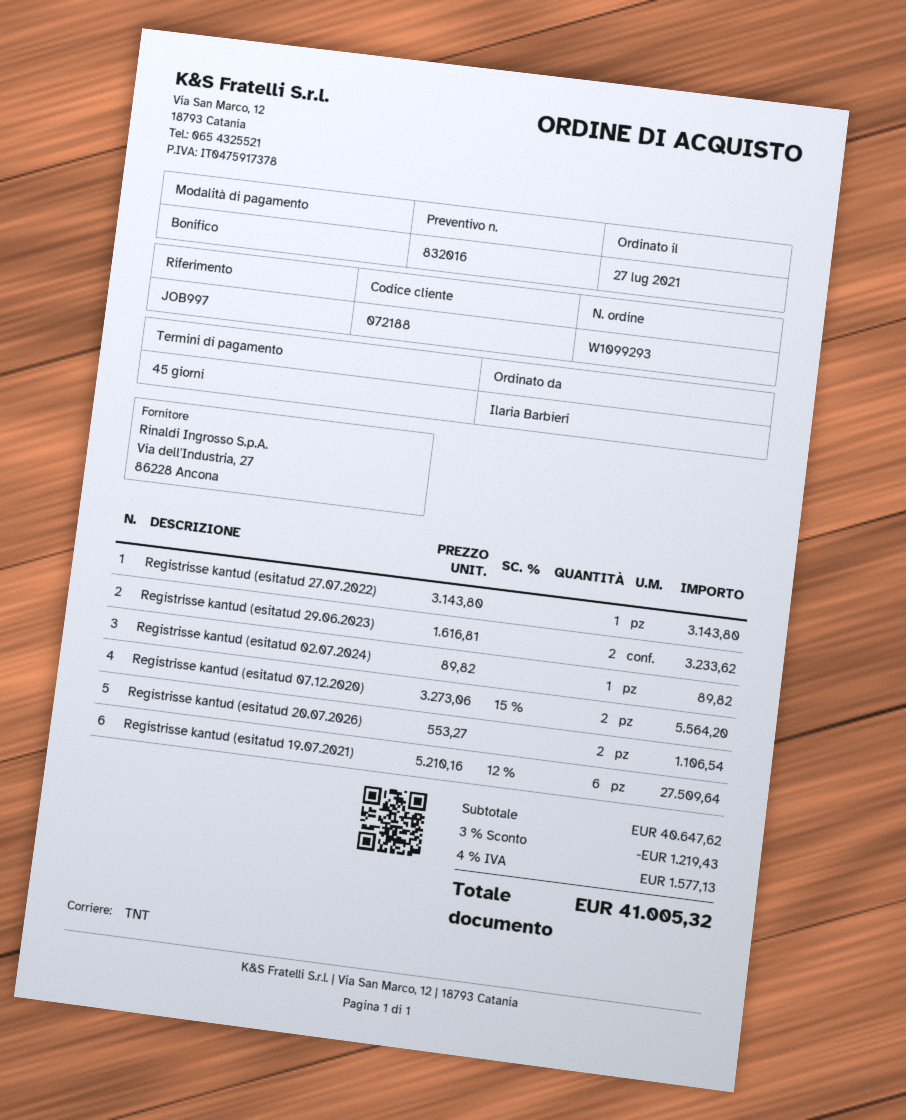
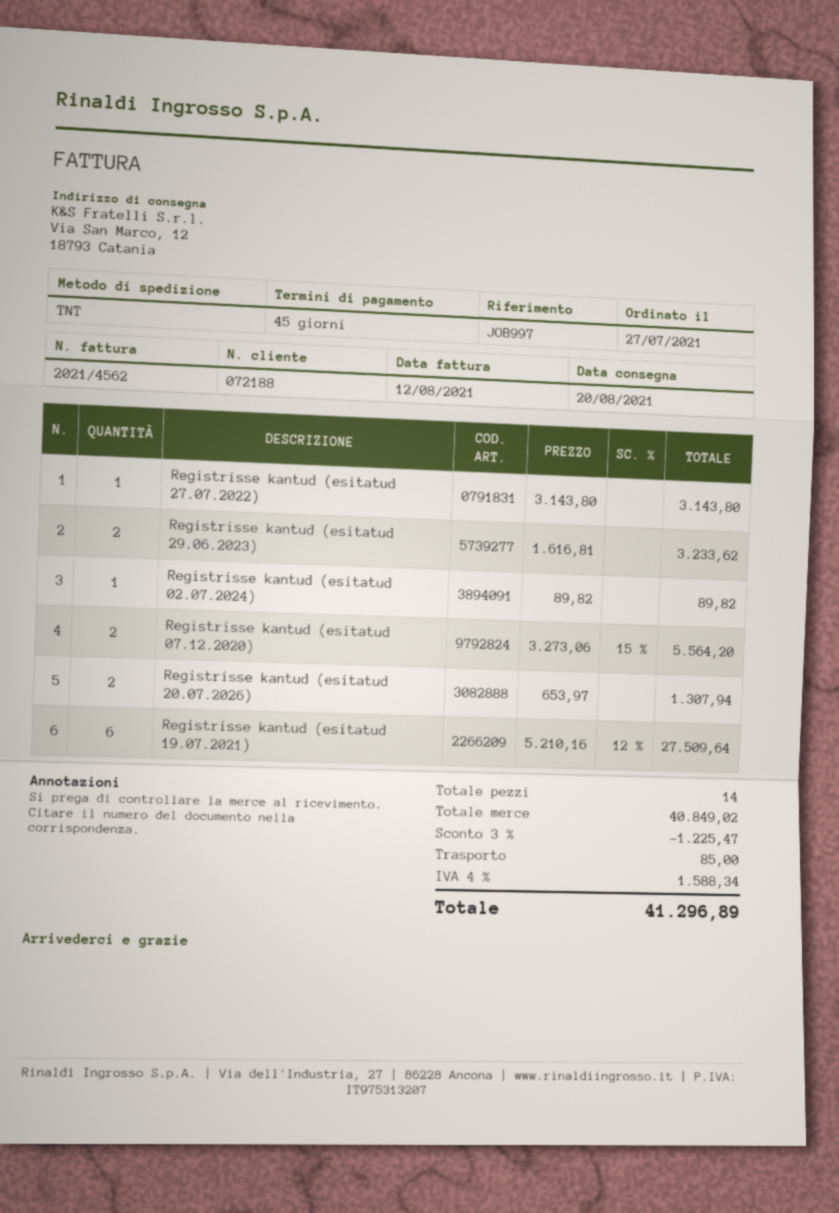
Registrisse kantud (esitatud 20.07.2026): 2 x 553.27 = 1106.54 -> 2 x 653.97 = 1307.94
subtotal: 40647.62 -> 40849.02
discount: 3% = 1219.43 -> 3% = 1225.47
shipping: none -> 85.00
tax: 4% = 1577.13 -> 4% = 1588.34
total: 41005.32 -> 41296.89

